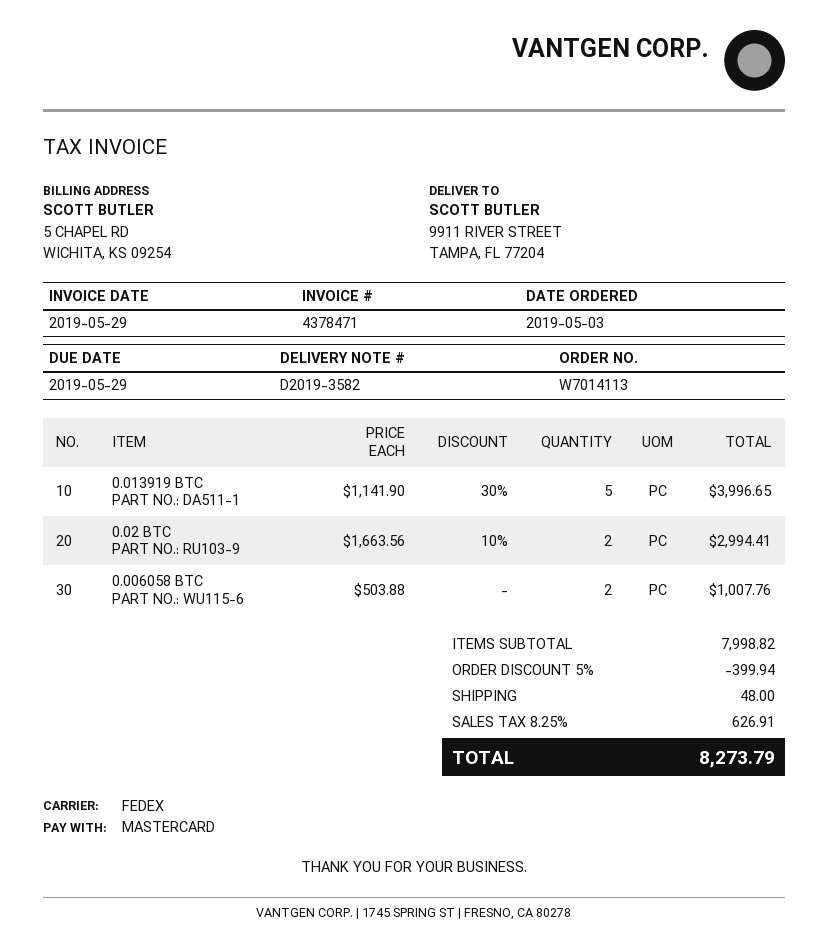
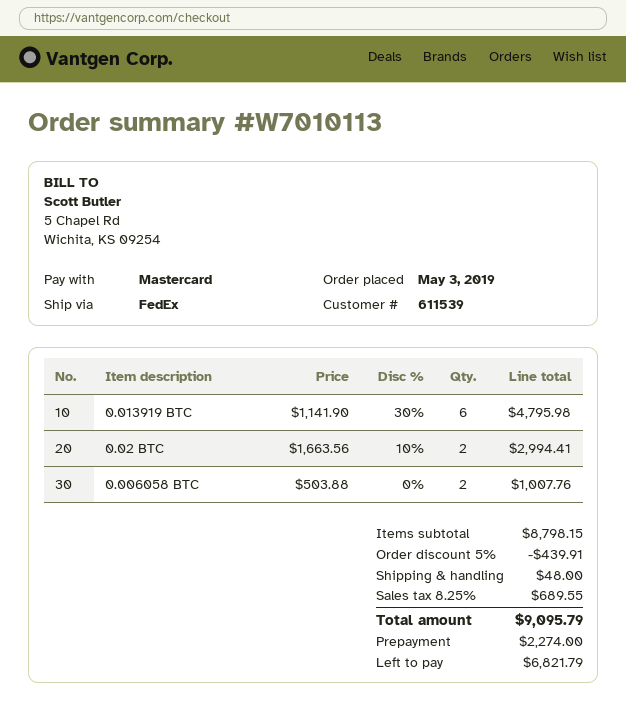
order number: W7014113 -> W7010113
0.013919 BTC: 5 x 1141.90 - 30% = 3996.65 -> 6 x 1141.90 - 30% = 4795.98
subtotal: 7998.82 -> 8798.15
discount: 5% = 399.94 -> 5% = 439.91
tax: 8.25% = 626.91 -> 8.25% = 689.55
total: 8273.79 -> 9095.79

